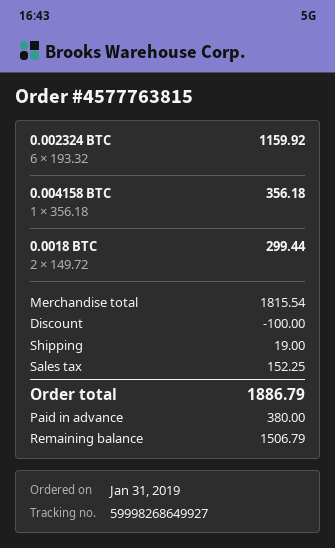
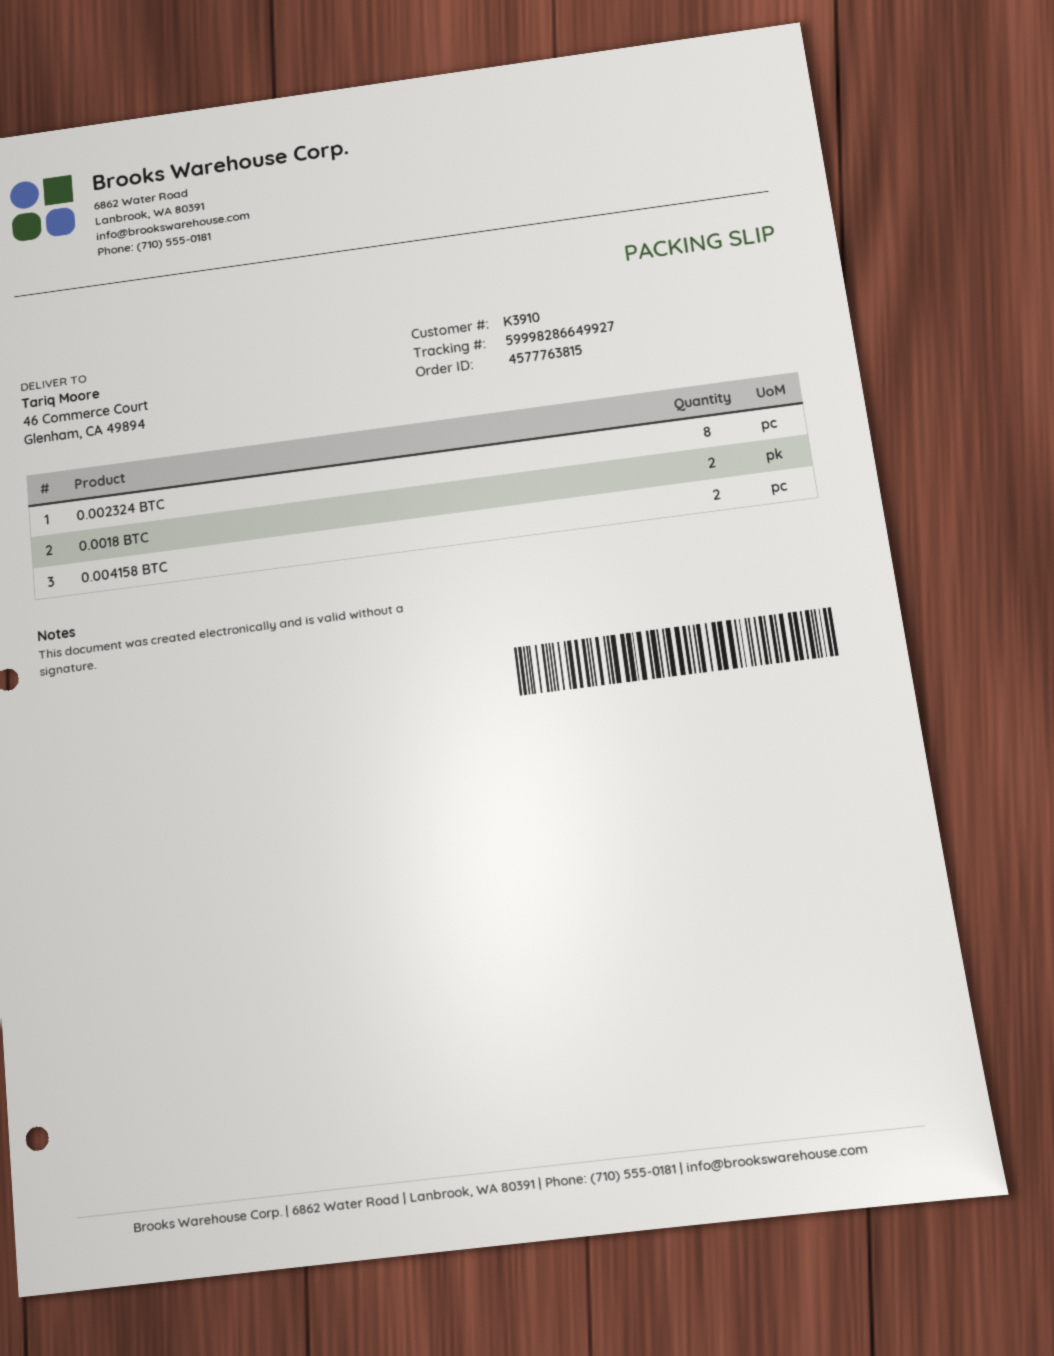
tracking number: 59998268649927 -> 59998286649927
0.002324 BTC: 6 -> 8
0.004158 BTC: 1 -> 2

